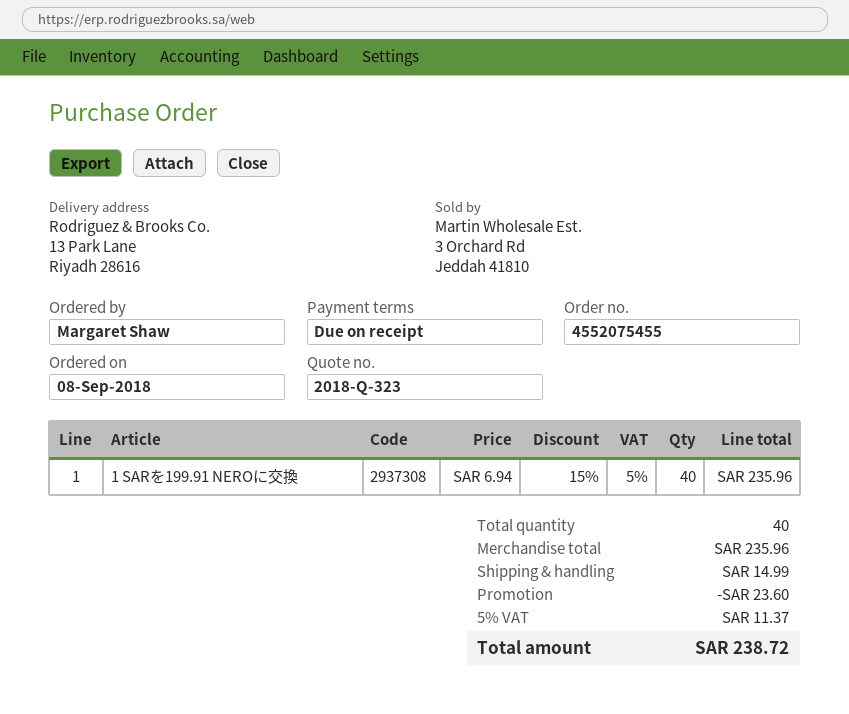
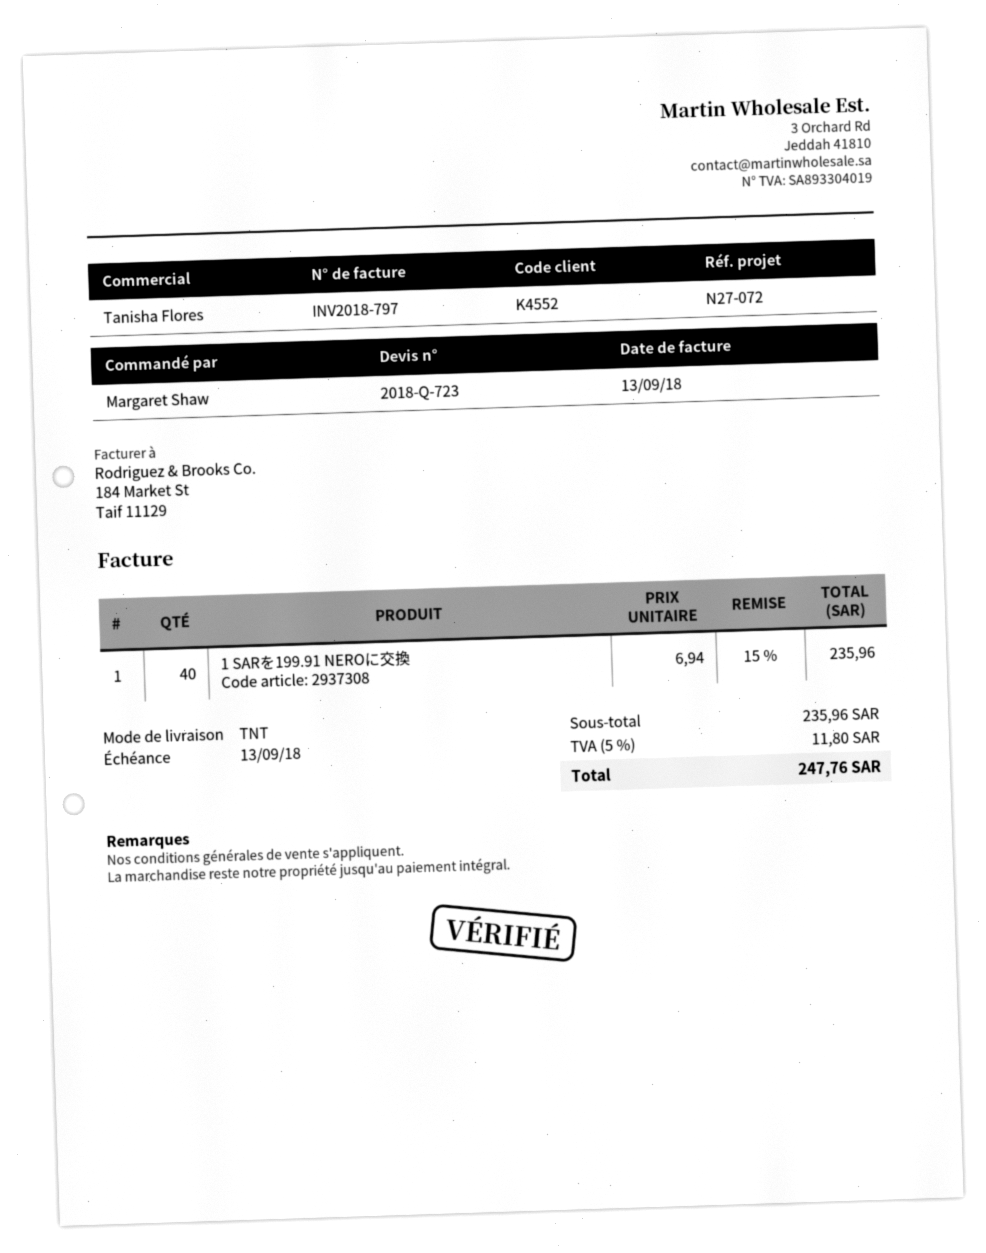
quote number: 2018-Q-323 -> 2018-Q-723
discount: 23.60 -> none
shipping: 14.99 -> none
tax: 5% = 11.37 -> 5% = 11.80
total: 238.72 -> 247.76

